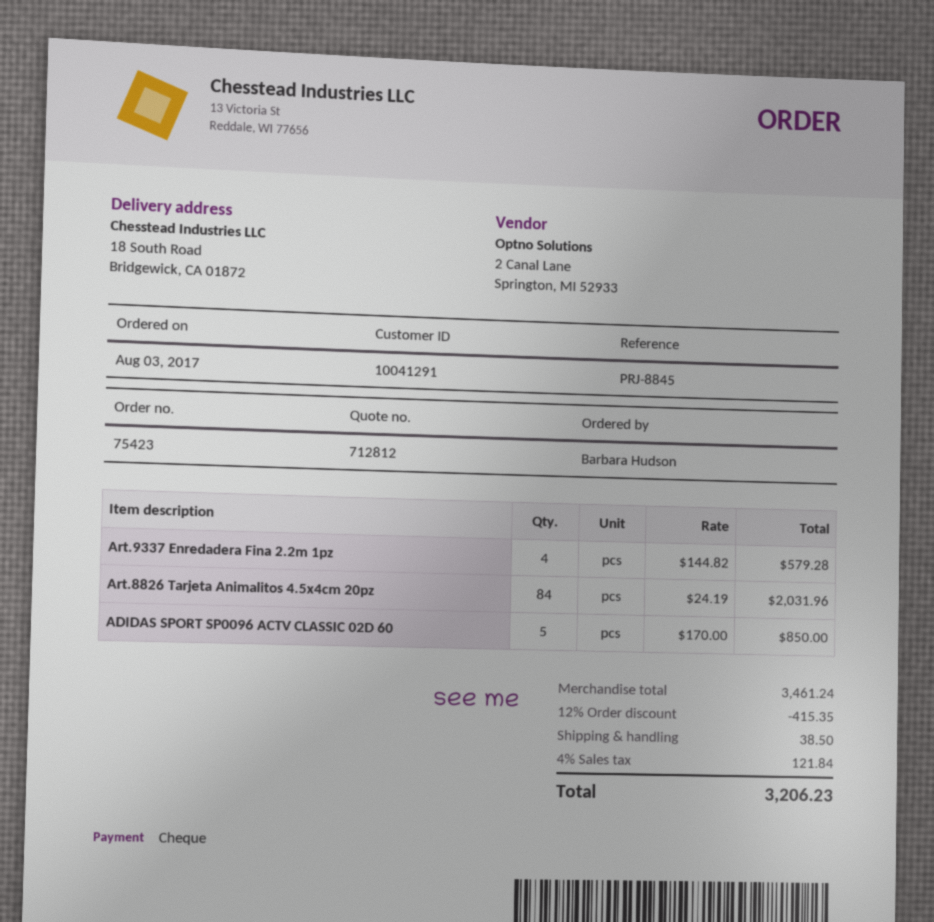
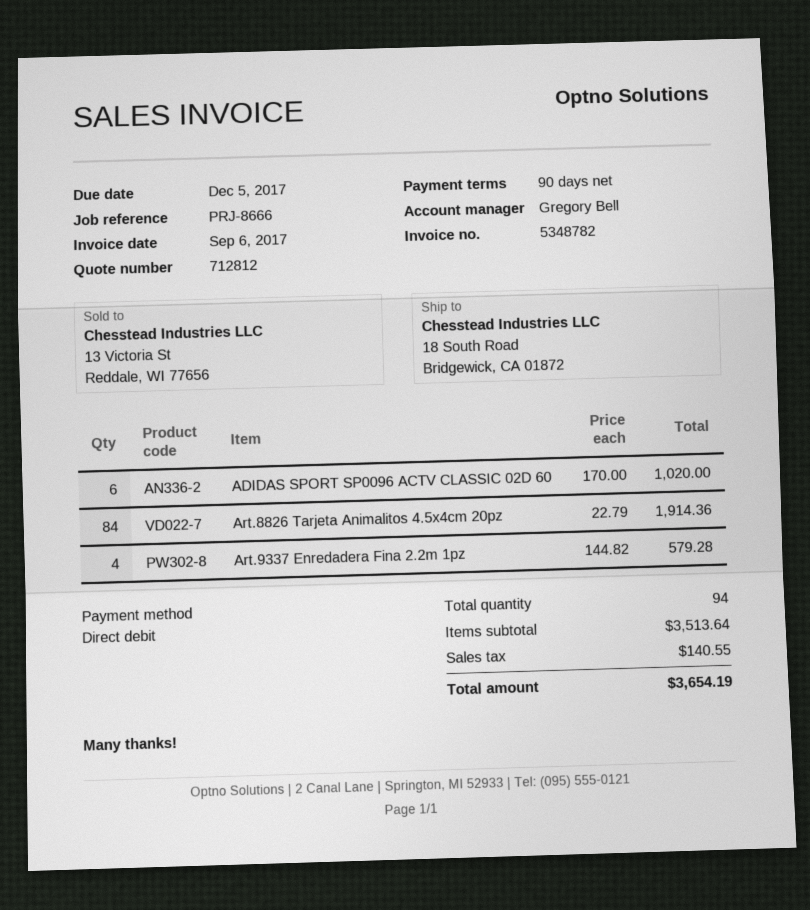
reference: PRJ-8845 -> PRJ-8666
payment method: cheque -> direct debit
Art.8826 Tarjeta Animalitos 4.5x4cm 20pz: 84 x 24.19 = 2031.96 -> 84 x 22.79 = 1914.36
ADIDAS SPORT SP0096 ACTV CLASSIC 02D 60: 5 x 170.00 = 850.00 -> 6 x 170.00 = 1020.00
subtotal: 3461.24 -> 3513.64
discount: 12% = 415.35 -> none
shipping: 38.50 -> none
tax: 121.84 -> 140.55
total: 3206.23 -> 3654.19

